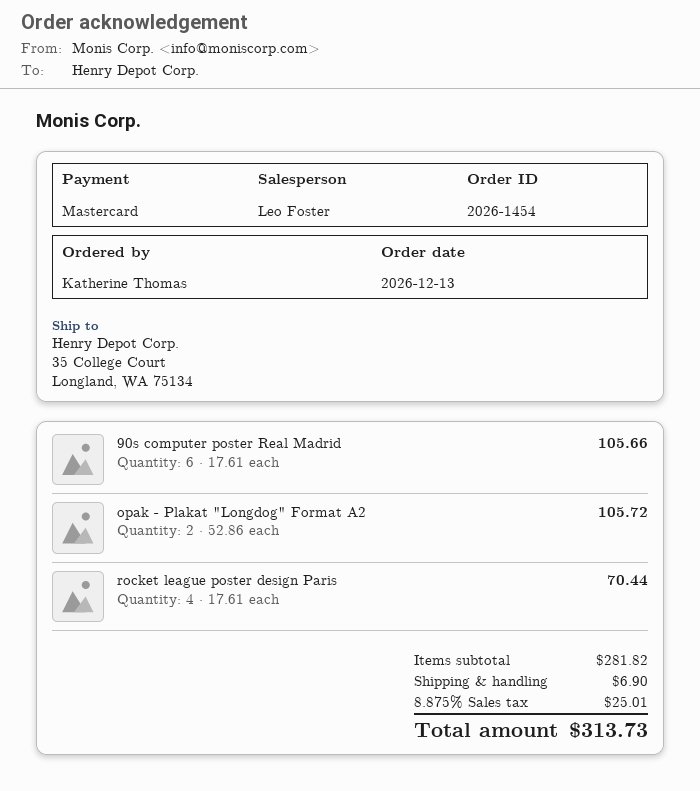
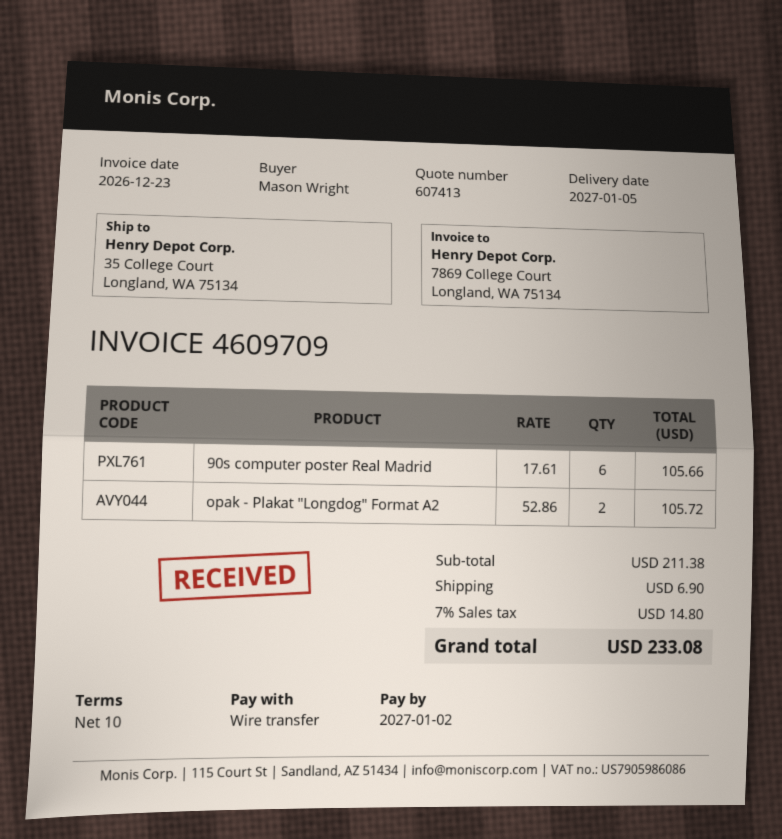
ordered by: Katherine Thomas -> Mason Wright
payment method: Mastercard -> bank transfer
rocket league poster design Paris: 4 x 17.61 = 70.44 -> none
subtotal: 281.82 -> 211.38
tax: 8.875% = 25.01 -> 7% = 14.80
total: 313.73 -> 233.08

